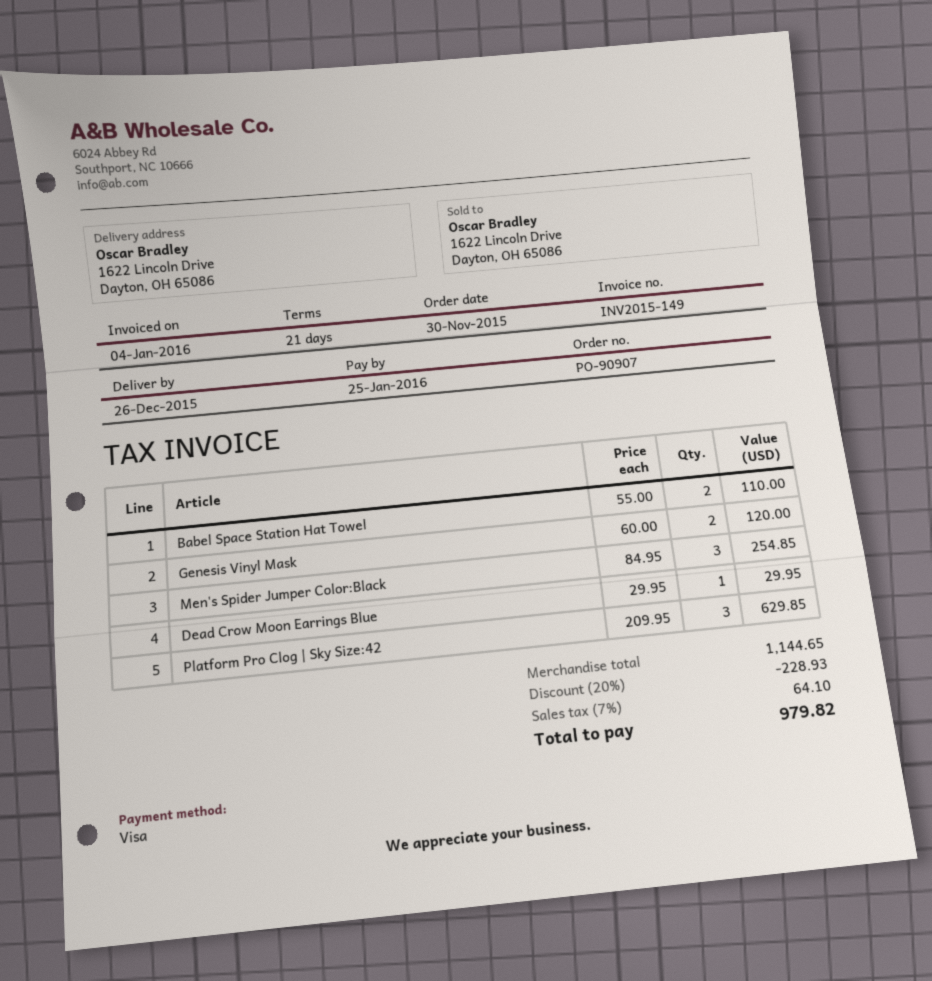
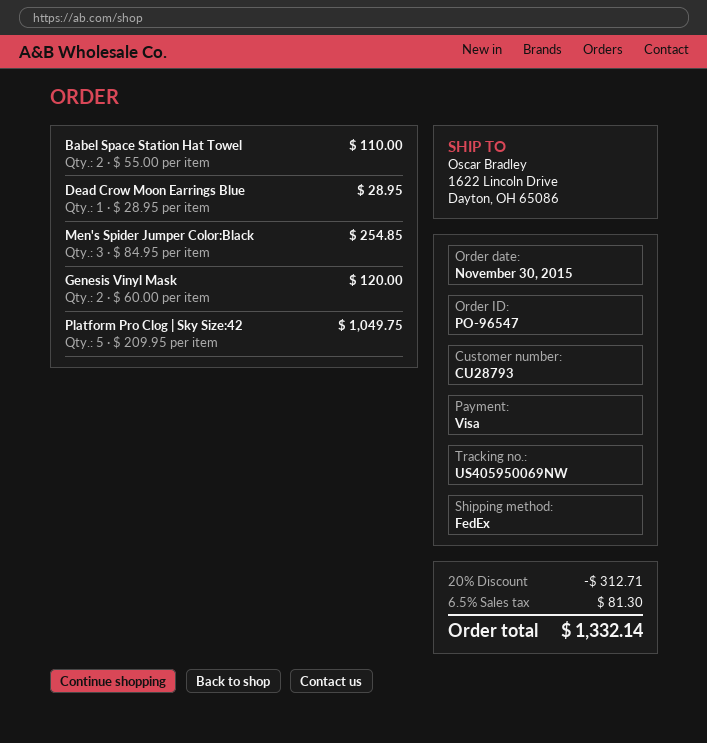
order number: PO-90907 -> PO-96547
Dead Crow Moon Earrings Blue: 1 x 29.95 = 29.95 -> 1 x 28.95 = 28.95
Platform Pro Clog | Sky Size:42: 3 x 209.95 = 629.85 -> 5 x 209.95 = 1049.75
discount: 20% = 228.93 -> 20% = 312.71
tax: 7% = 64.10 -> 6.5% = 81.30
total: 979.82 -> 1332.14

